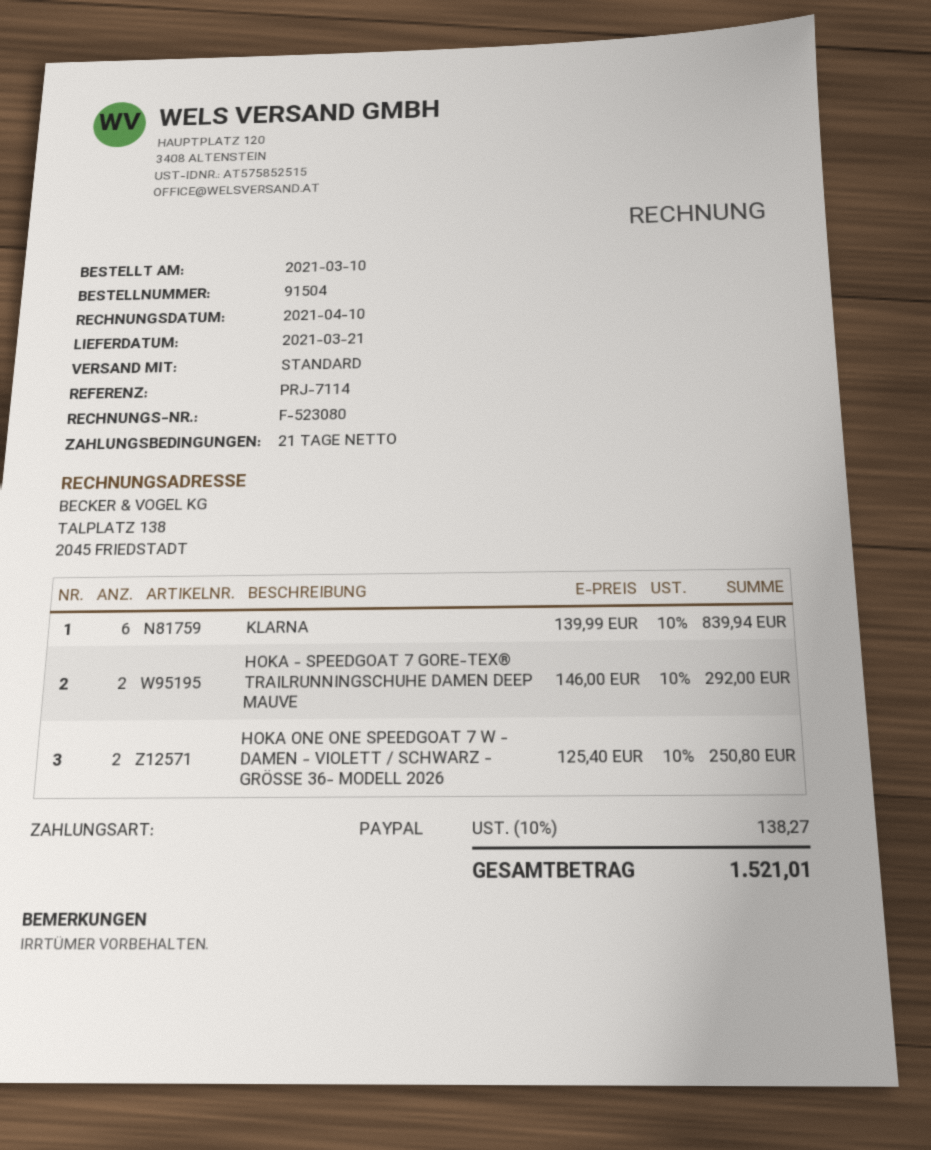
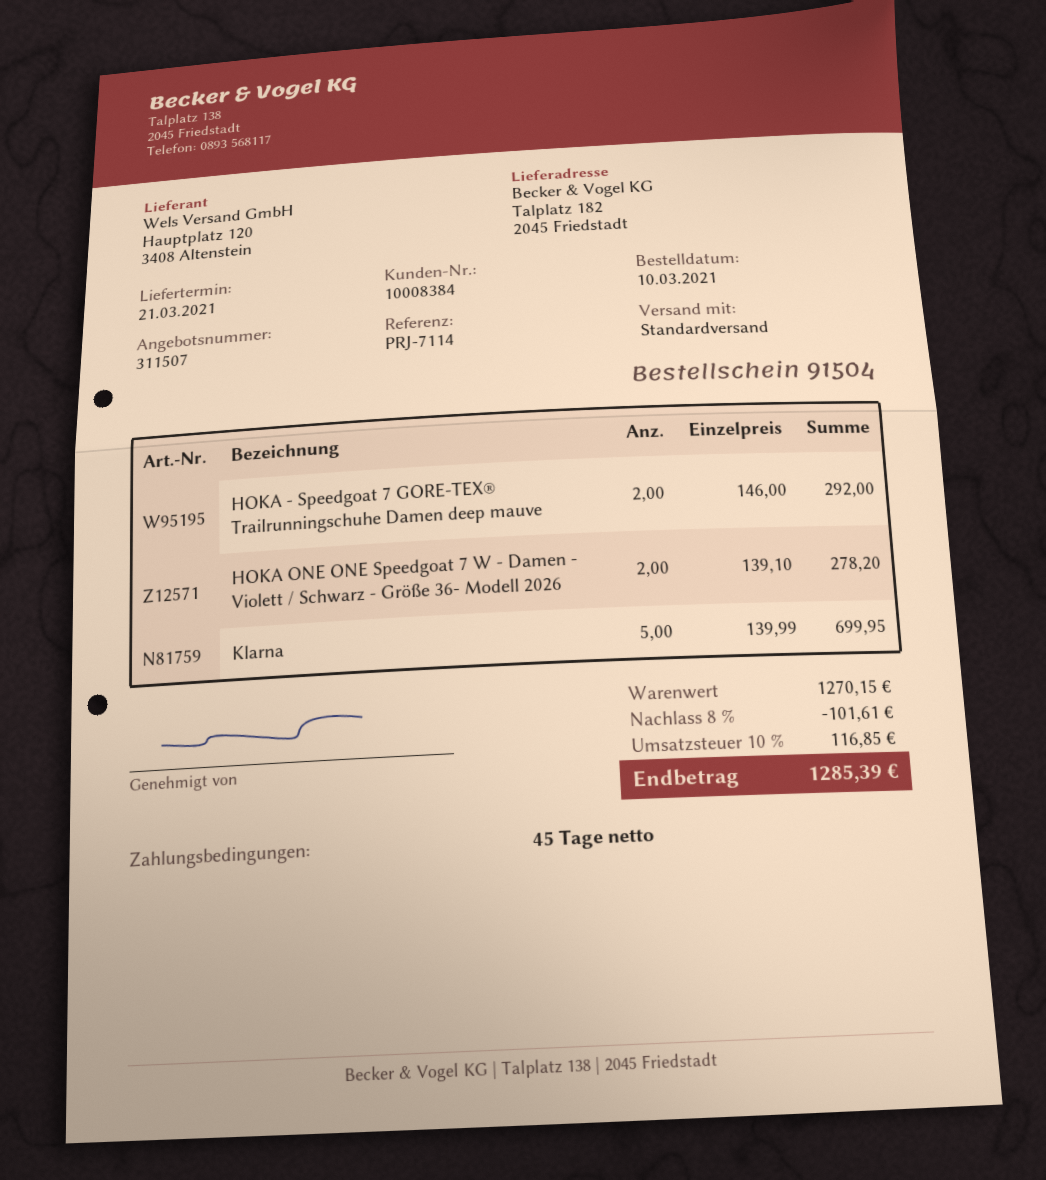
payment terms: 21 days -> 45 days
KLARNA: 6 x 139.99 = 839.94 -> 5 x 139.99 = 699.95
HOKA ONE ONE SPEEDGOAT 7 W - DAMEN - VIOLETT / SCHWARZ - GRÖSSE 36- MODELL 2026: 2 x 125.40 = 250.80 -> 2 x 139.10 = 278.20
discount: none -> 8% = 101.61
tax: 10% = 138.27 -> 10% = 116.85
total: 1521.01 -> 1285.39

